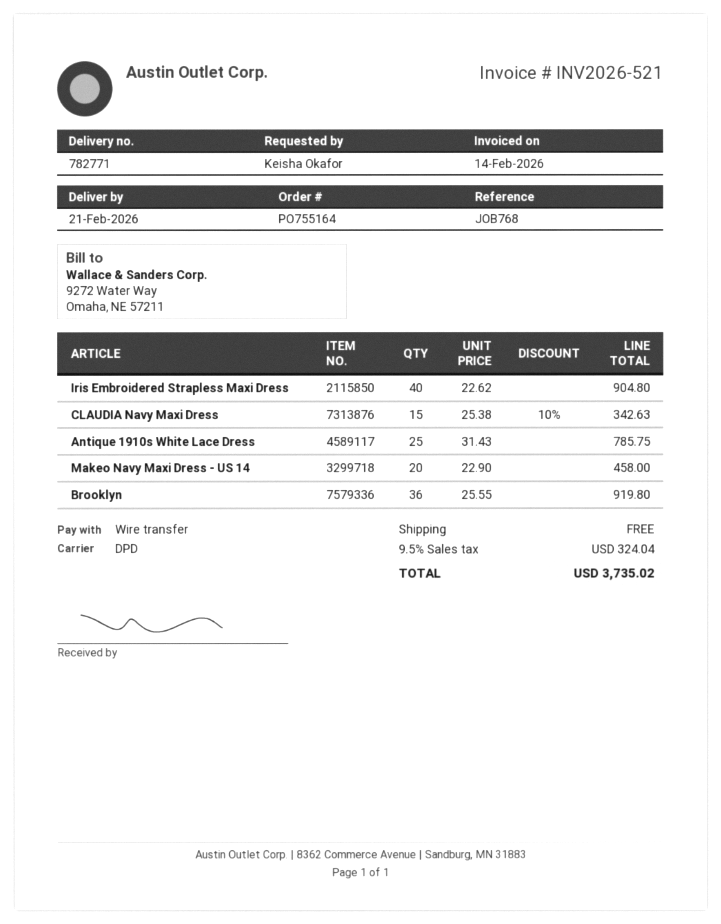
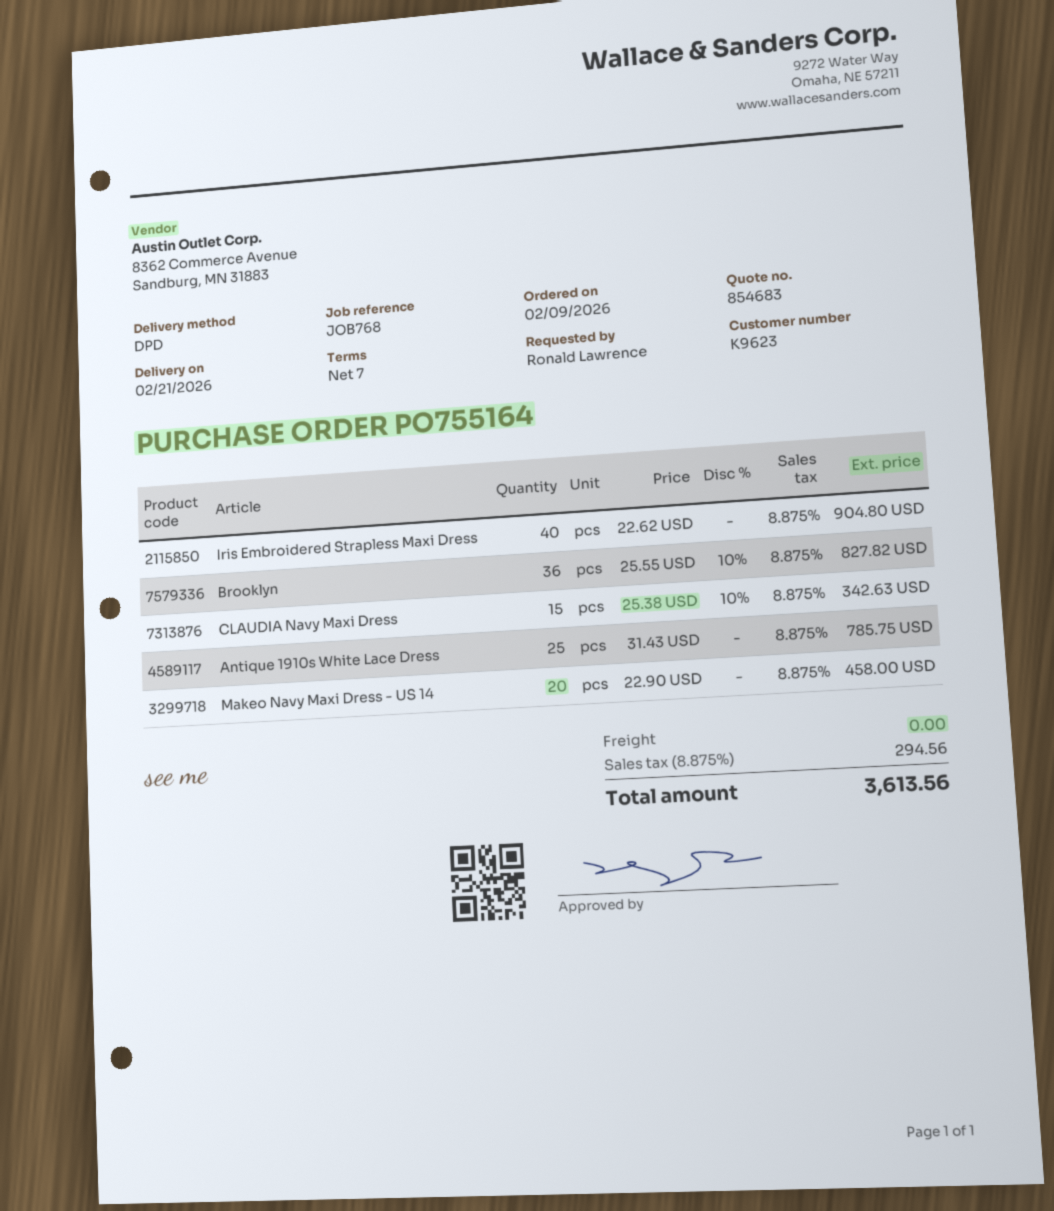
ordered by: Keisha Okafor -> Ronald Lawrence
Brooklyn: 36 x 25.55 = 919.80 -> 36 x 25.55 - 10% = 827.82
tax: 9.5% = 324.04 -> 8.875% = 294.56
total: 3735.02 -> 3613.56

